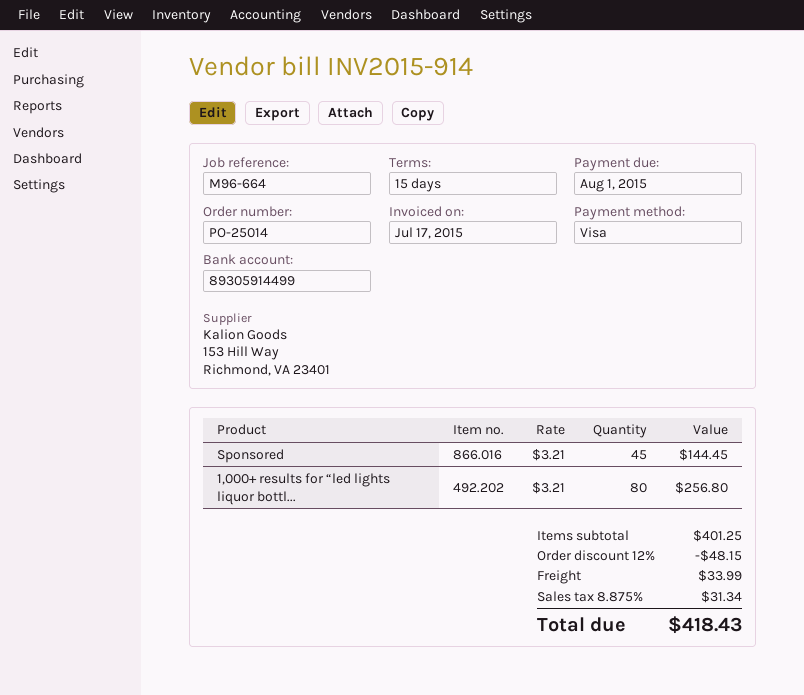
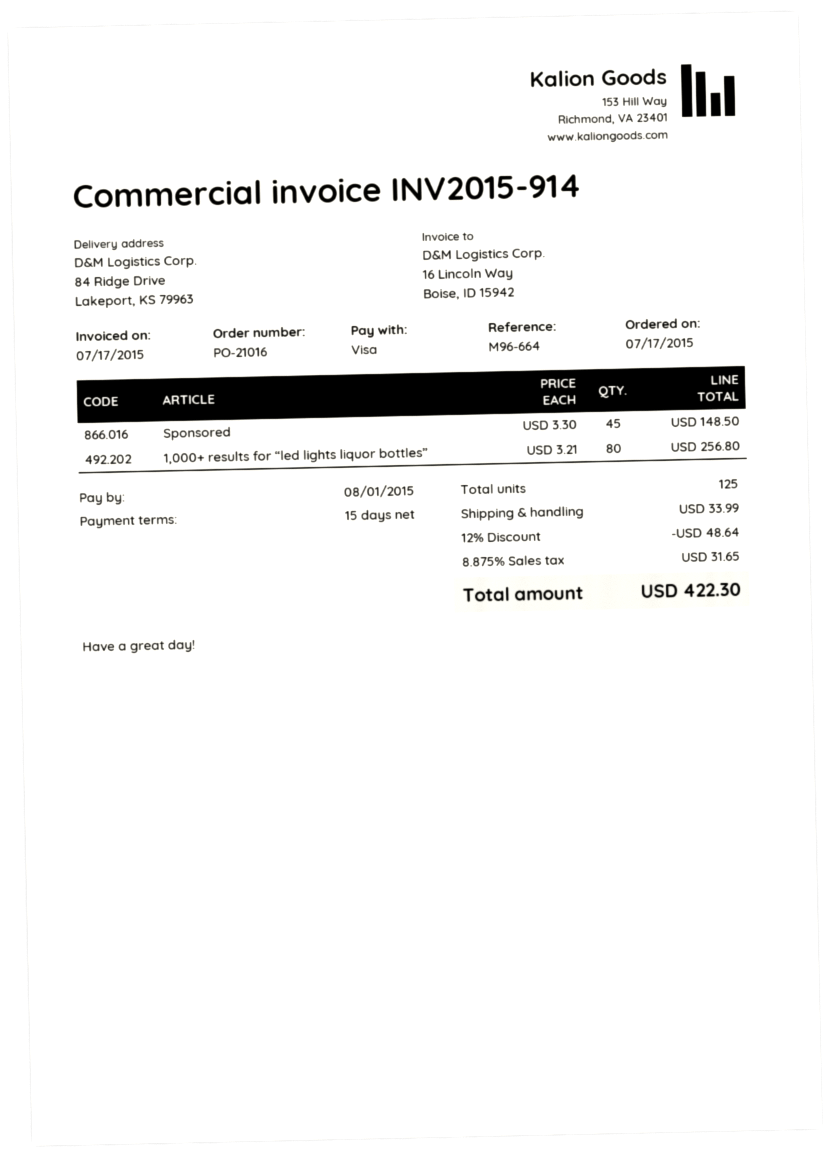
order number: PO-25014 -> PO-21016
Sponsored: 45 x 3.21 = 144.45 -> 45 x 3.30 = 148.50
discount: 12% = 48.15 -> 12% = 48.64
tax: 8.875% = 31.34 -> 8.875% = 31.65
total: 418.43 -> 422.30

